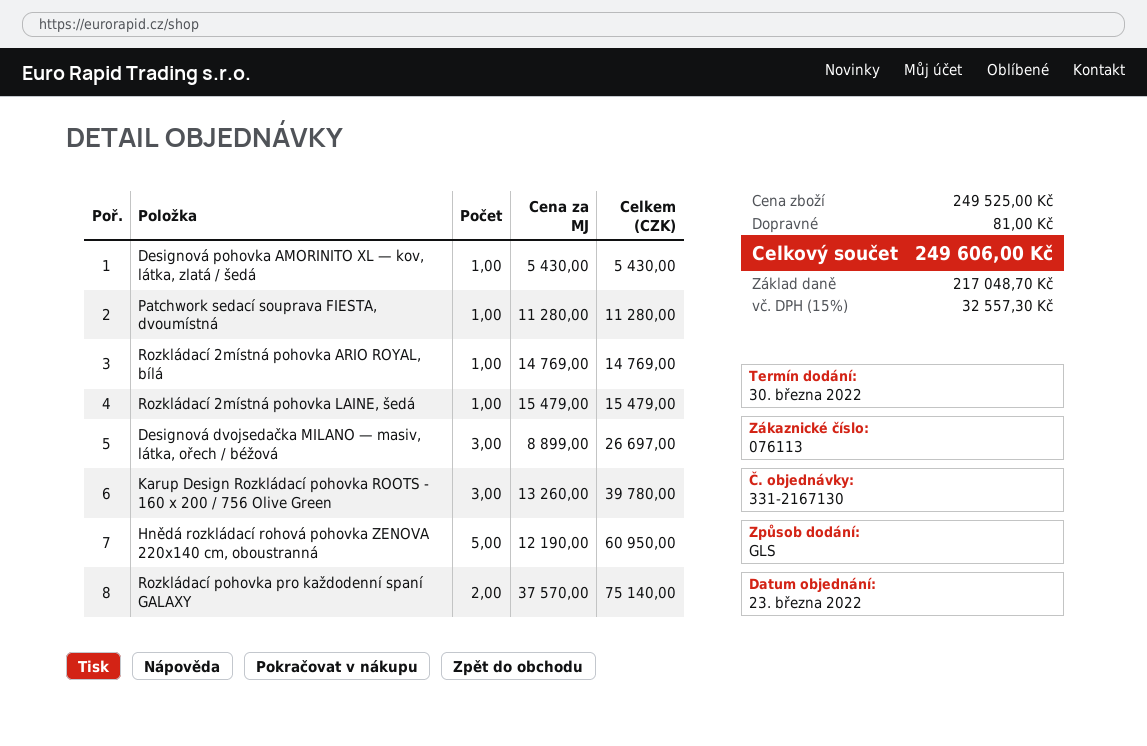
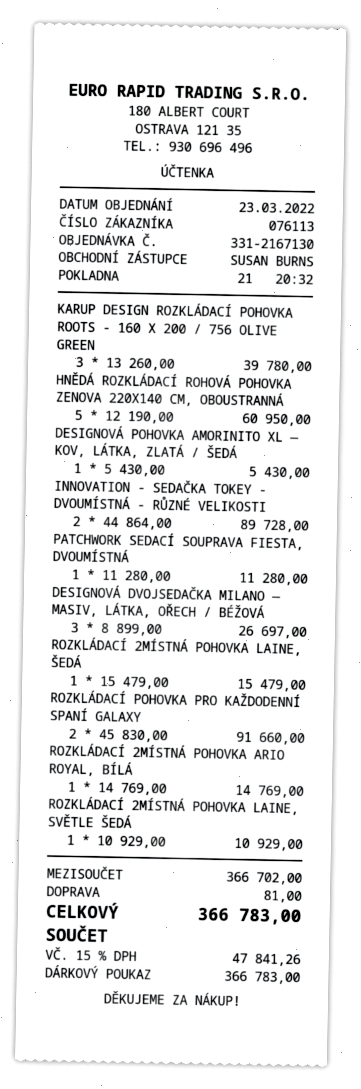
Rozkládací pohovka pro každodenní spaní GALAXY: 2 x 37570.00 = 75140.00 -> 2 x 45830.00 = 91660.00
INNOVATION - SEDAČKA TOKEY - DVOUMÍSTNÁ - RŮZNÉ VELIKOSTI: none -> 2 x 44864.00 = 89728.00
ROZKLÁDACÍ 2MÍSTNÁ POHOVKA LAINE, SVĚTLE ŠEDÁ: none -> 1 x 10929.00 = 10929.00
subtotal: 249525.00 -> 366702.00
tax: 15% = 32557.30 -> 15% = 47841.26
total: 249606.00 -> 366783.00

